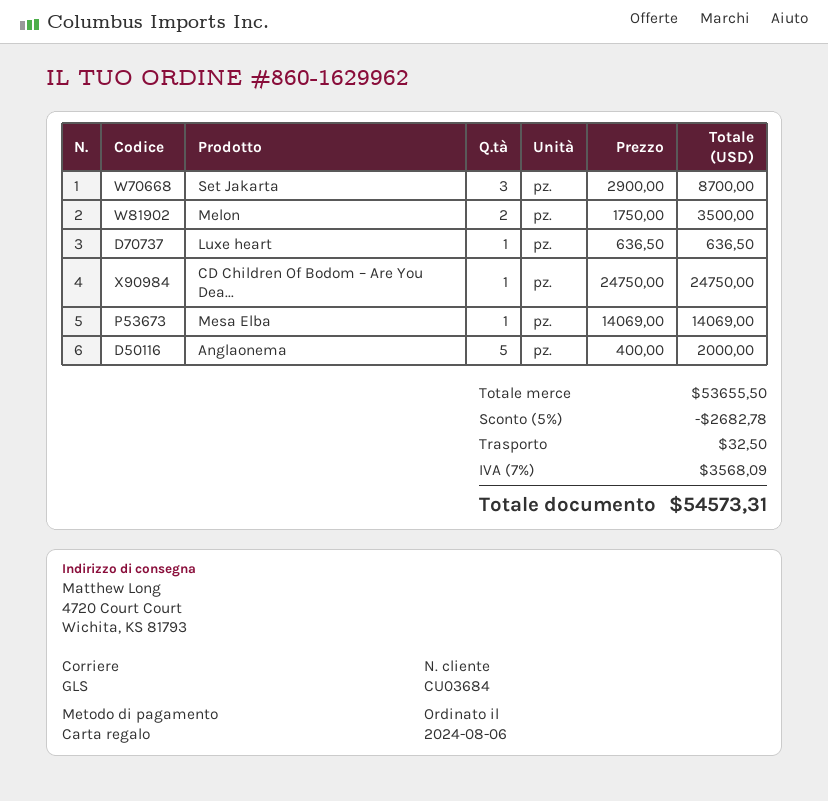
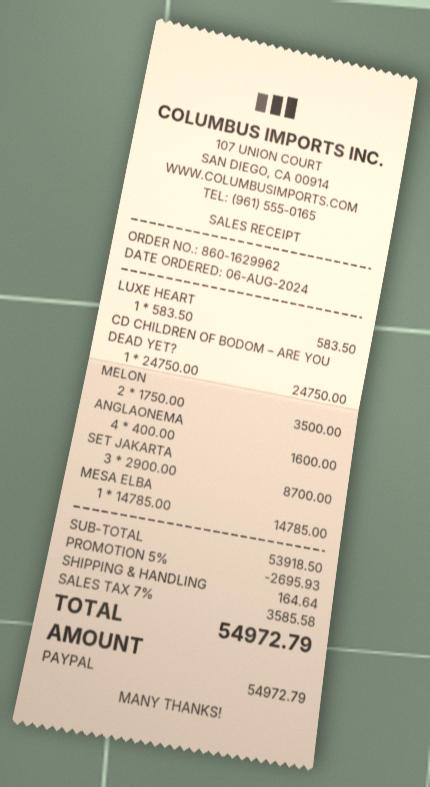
payment method: gift card -> PayPal
Luxe heart: 1 x 636.50 = 636.50 -> 1 x 583.50 = 583.50
Mesa Elba: 1 x 14069.00 = 14069.00 -> 1 x 14785.00 = 14785.00
Anglaonema: 5 x 400.00 = 2000.00 -> 4 x 400.00 = 1600.00
subtotal: 53655.50 -> 53918.50
discount: 5% = 2682.78 -> 5% = 2695.93
shipping: 32.50 -> 164.64
tax: 7% = 3568.09 -> 7% = 3585.58
total: 54573.31 -> 54972.79

